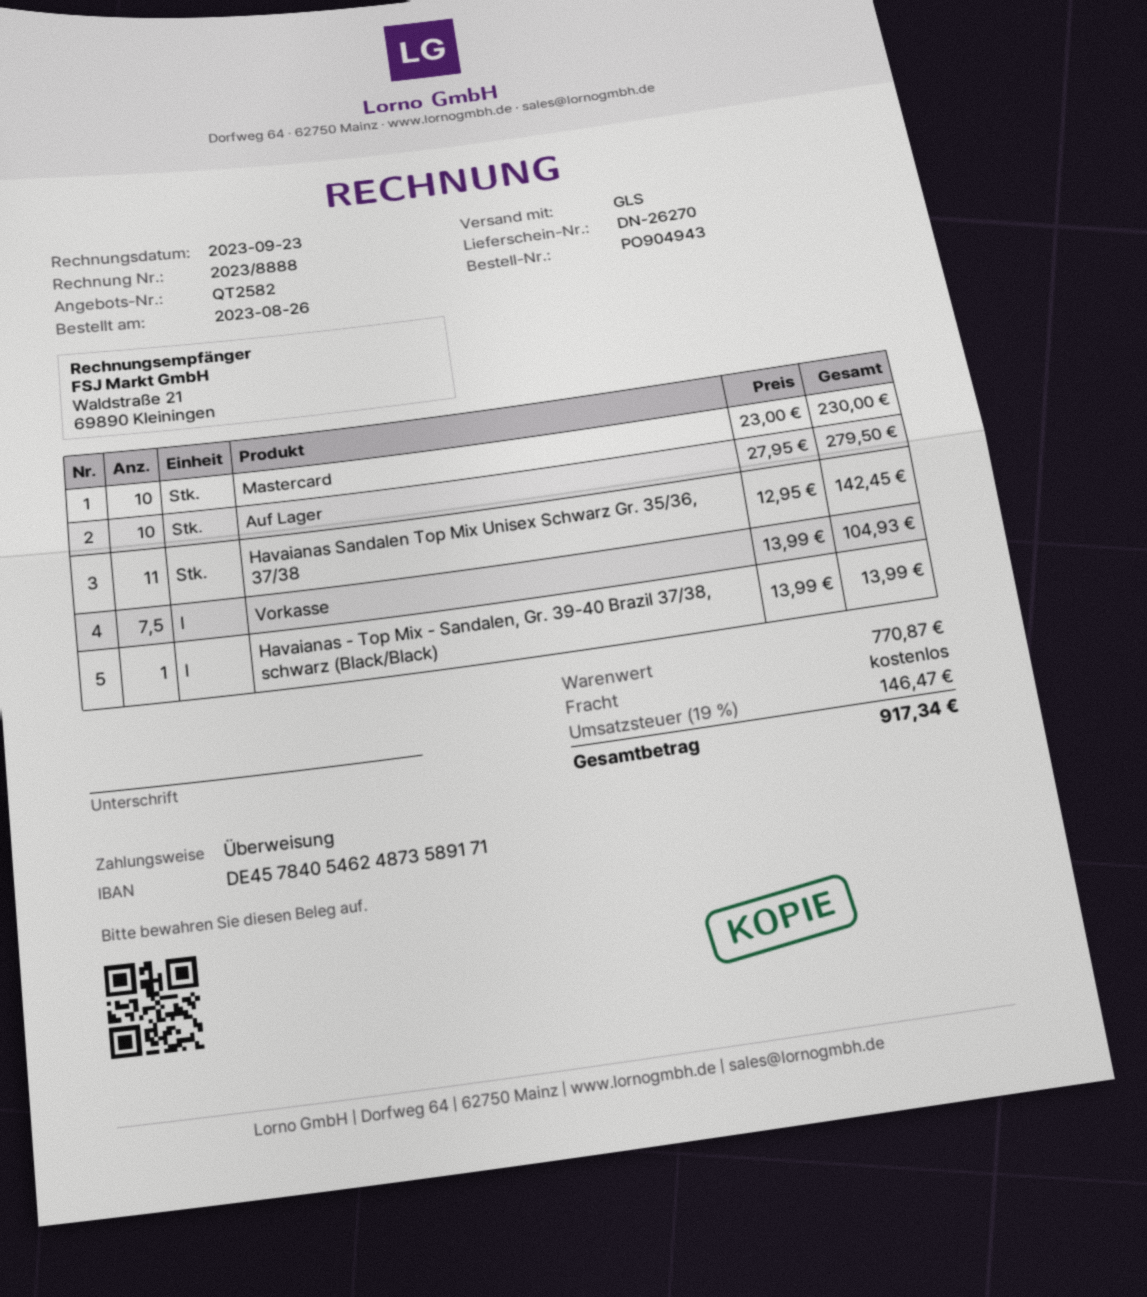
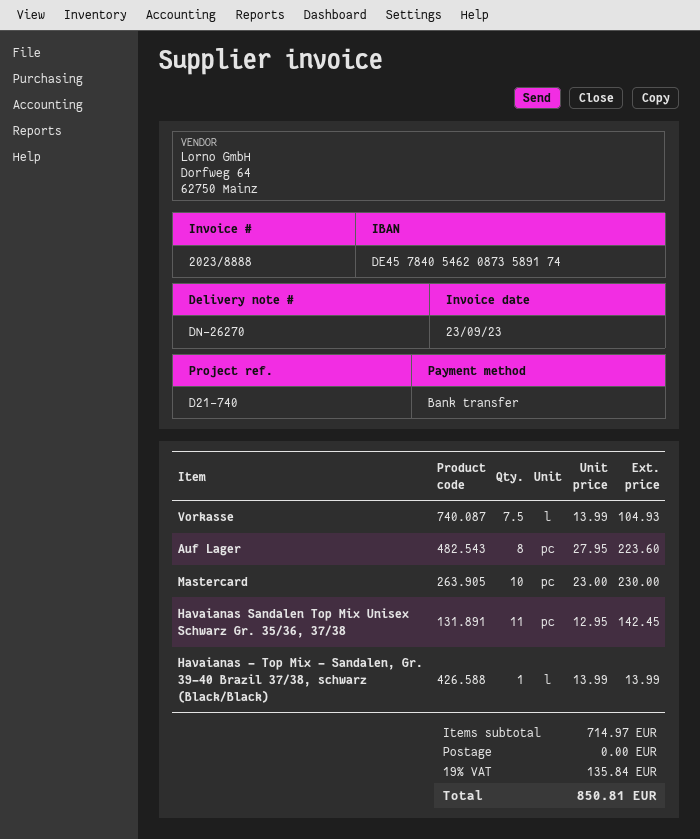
bank account: DE45784054624873589171 -> DE45784054620873589174
Auf Lager: 10 x 27.95 = 279.50 -> 8 x 27.95 = 223.60
subtotal: 770.87 -> 714.97
tax: 19% = 146.47 -> 19% = 135.84
total: 917.34 -> 850.81

